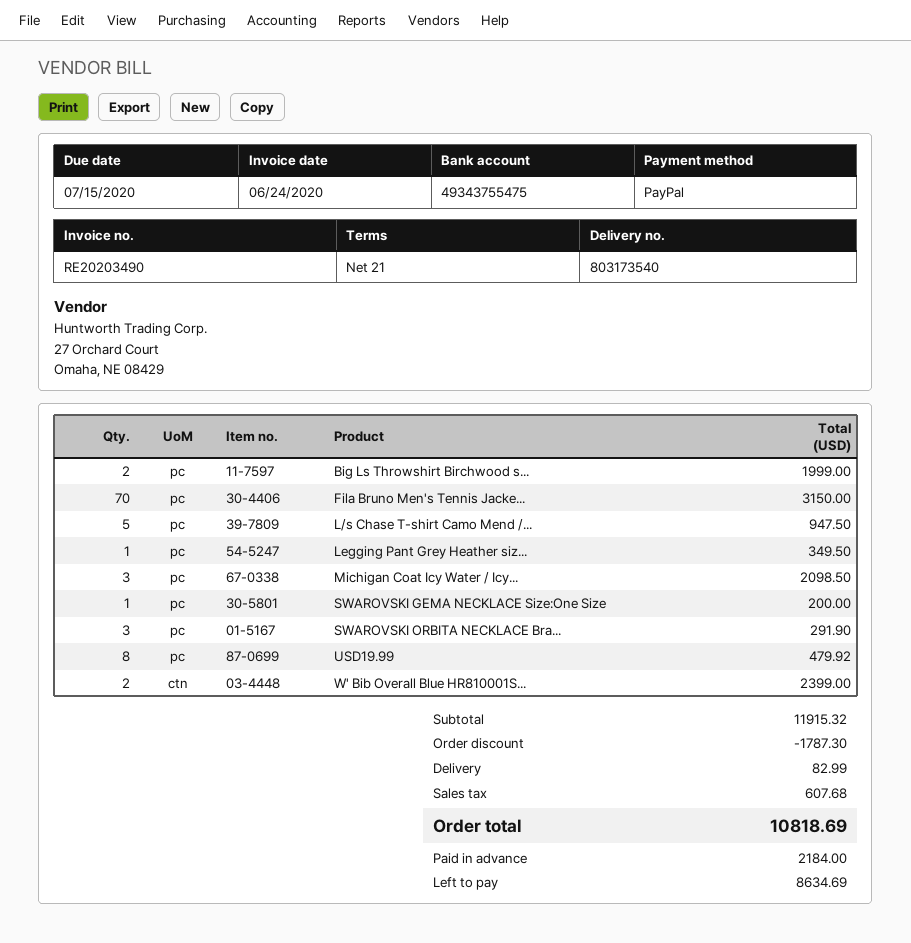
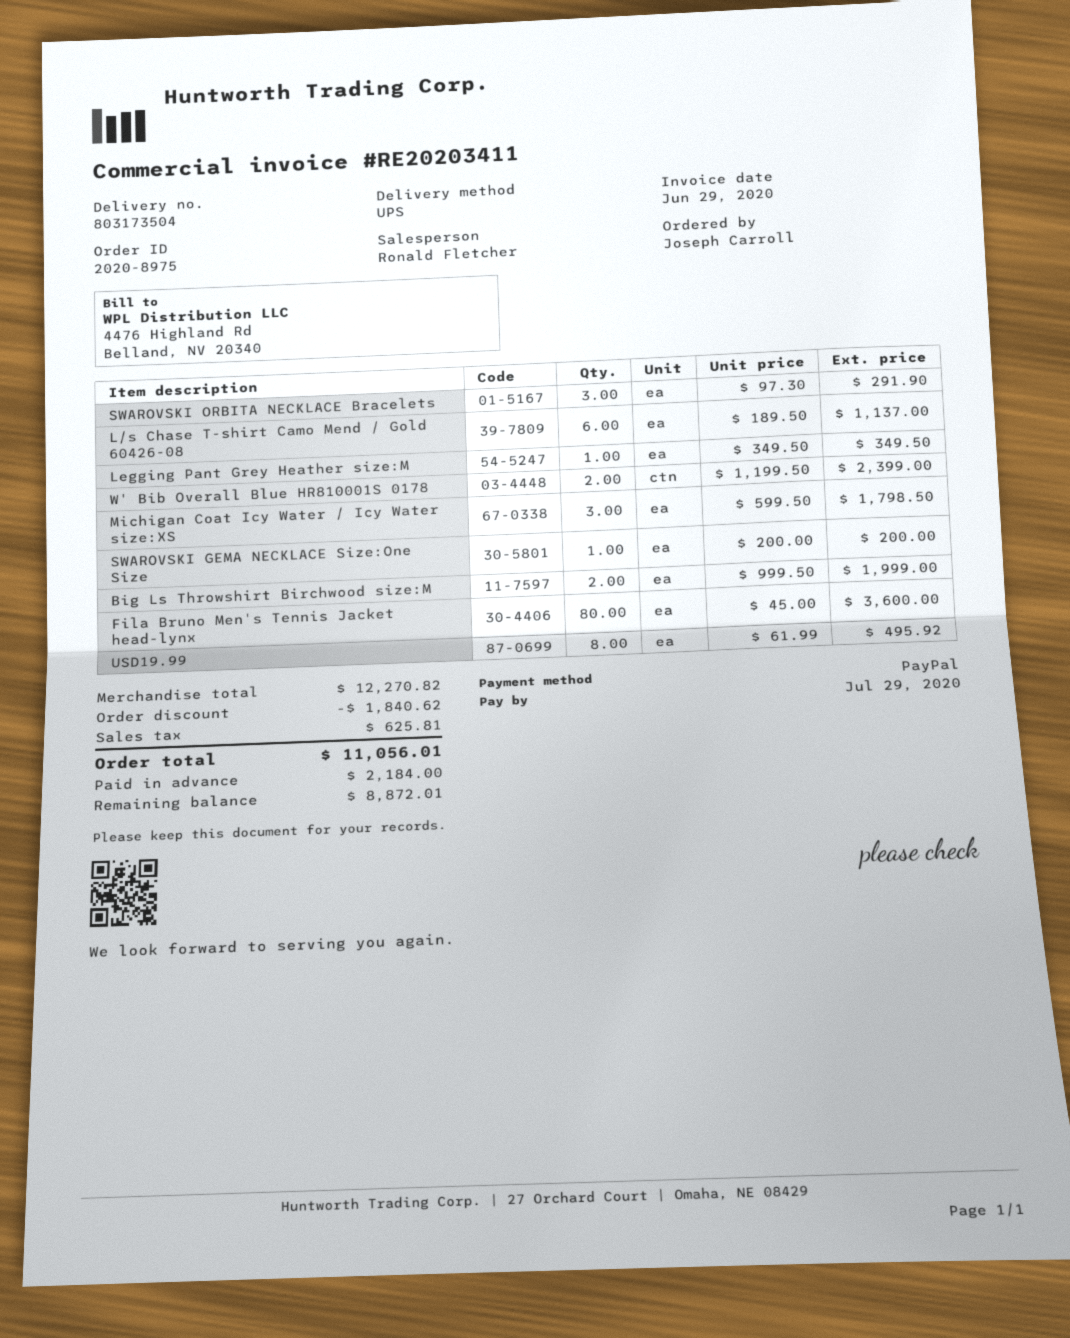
delivery note number: 803173540 -> 803173504
invoice number: RE20203490 -> RE20203411
invoice date: 2020-06-24 -> 2020-06-29
due date: 2020-07-15 -> 2020-07-29
Fila Bruno Men's Tennis Jacke...: 70 for 3150.00 -> 80 for 3600.00
L/s Chase T-shirt Camo Mend /...: 5 for 947.50 -> 6 for 1137.00
Michigan Coat Icy Water / Icy...: 3 for 2098.50 -> 3 for 1798.50
USD19.99: 8 for 479.92 -> 8 for 495.92
subtotal: 11915.32 -> 12270.82
discount: 1787.30 -> 1840.62
shipping: 82.99 -> none
tax: 607.68 -> 625.81
total: 10818.69 -> 11056.01
balance: 8634.69 -> 8872.01

